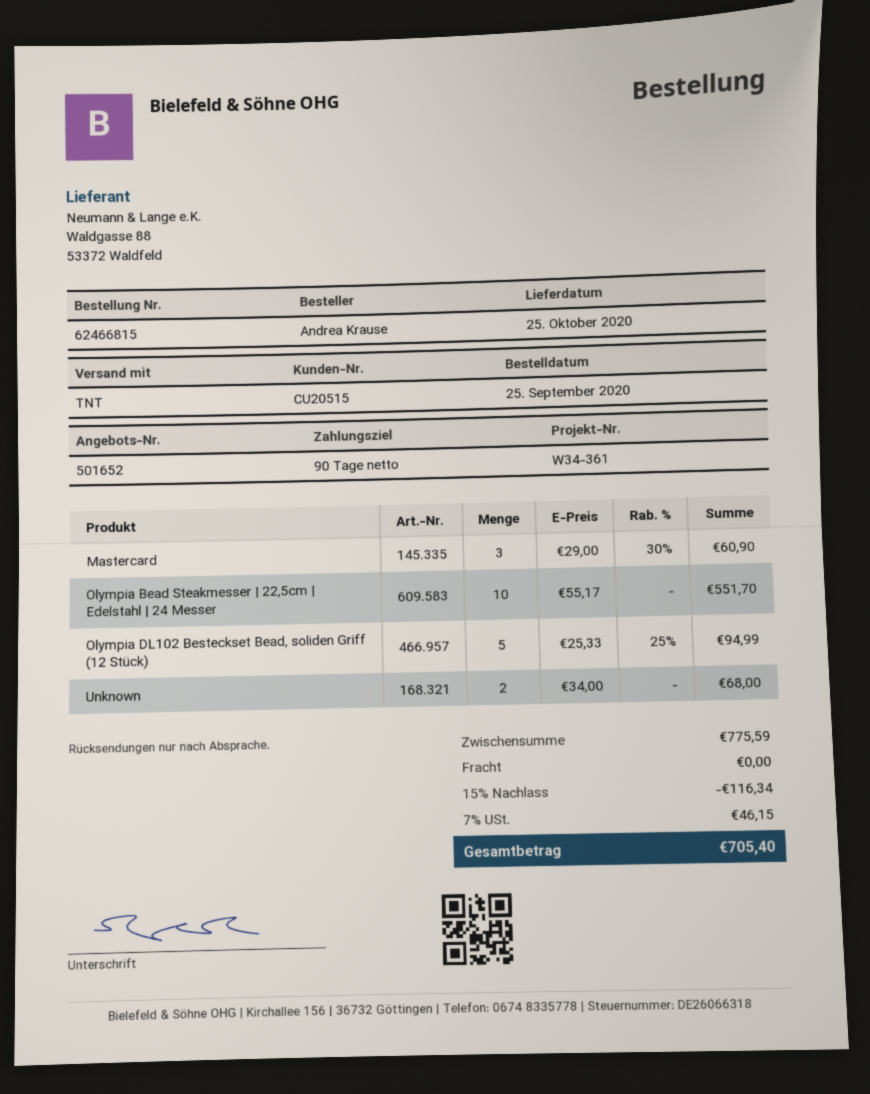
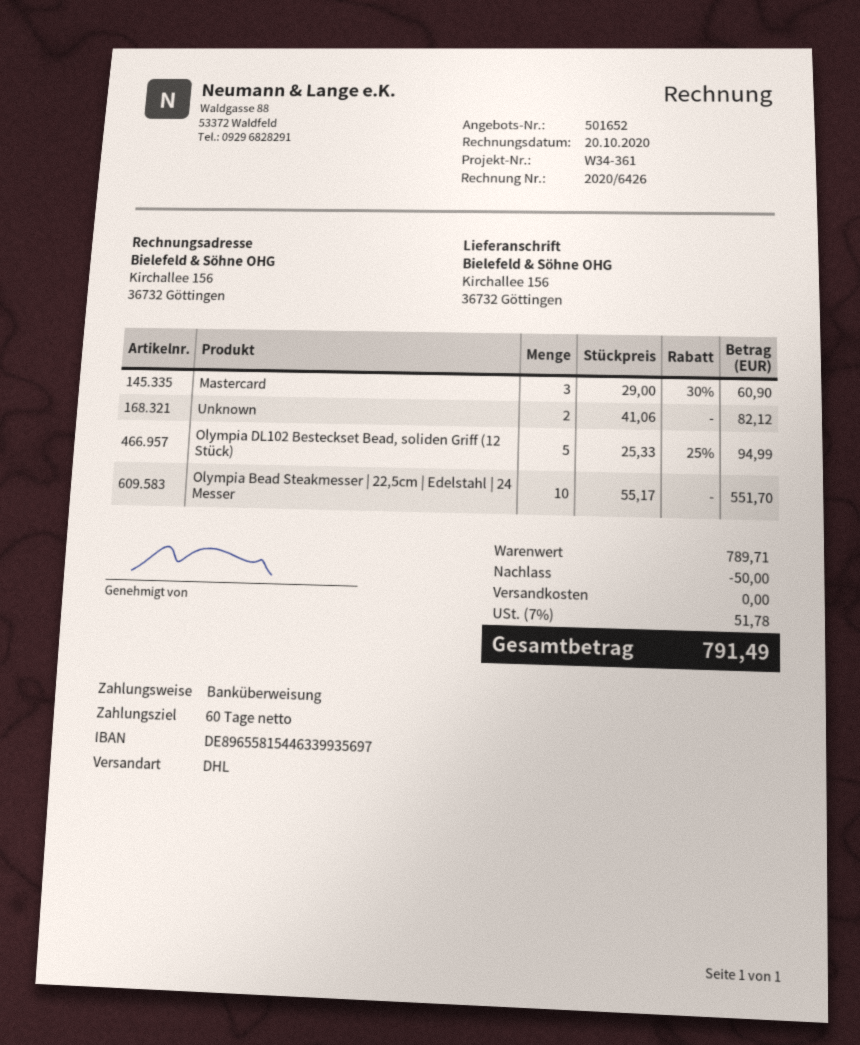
payment terms: 90 days -> 60 days
shipping method: TNT -> DHL
Unknown: 2 x 34.00 = 68.00 -> 2 x 41.06 = 82.12
subtotal: 775.59 -> 789.71
discount: 116.34 -> 50.00
tax: 7% = 46.15 -> 7% = 51.78
total: 705.40 -> 791.49

